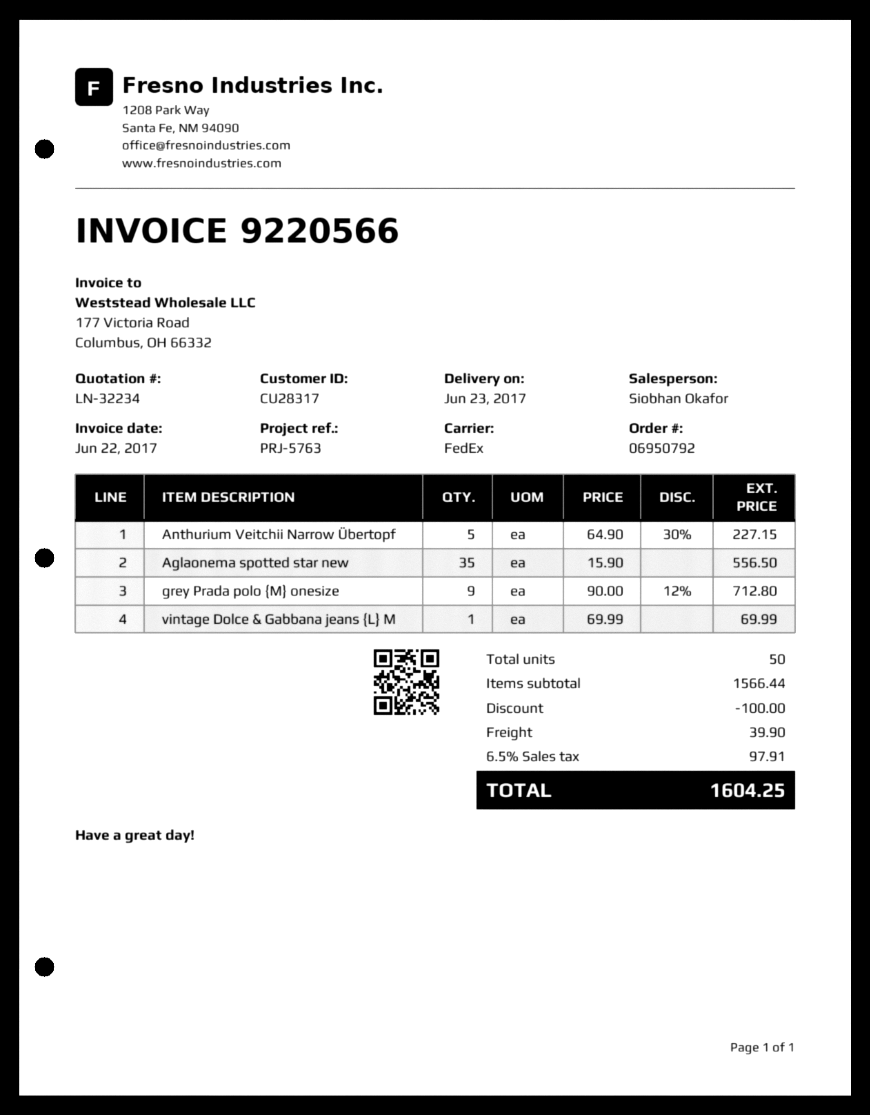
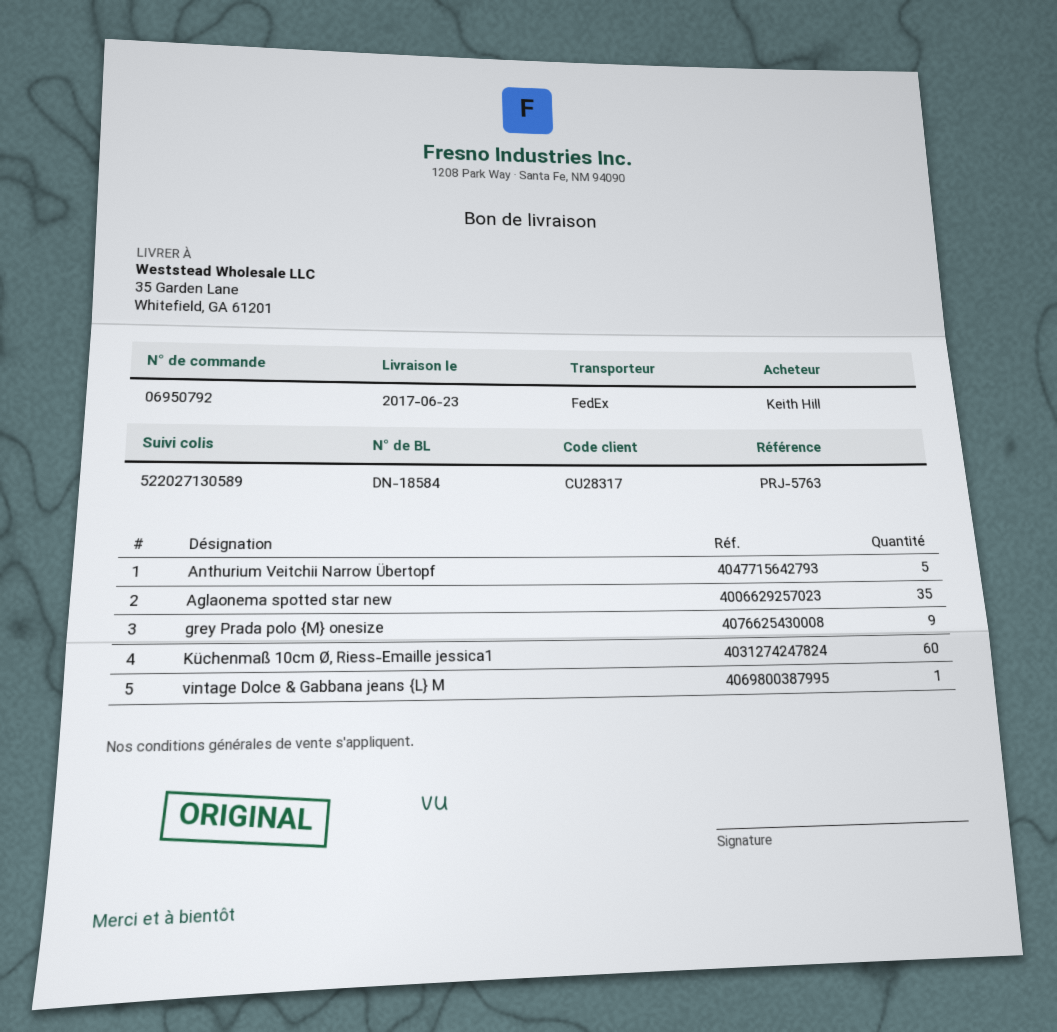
Küchenmaß 10cm Ø, Riess-Emaille jessica1: none -> 60

